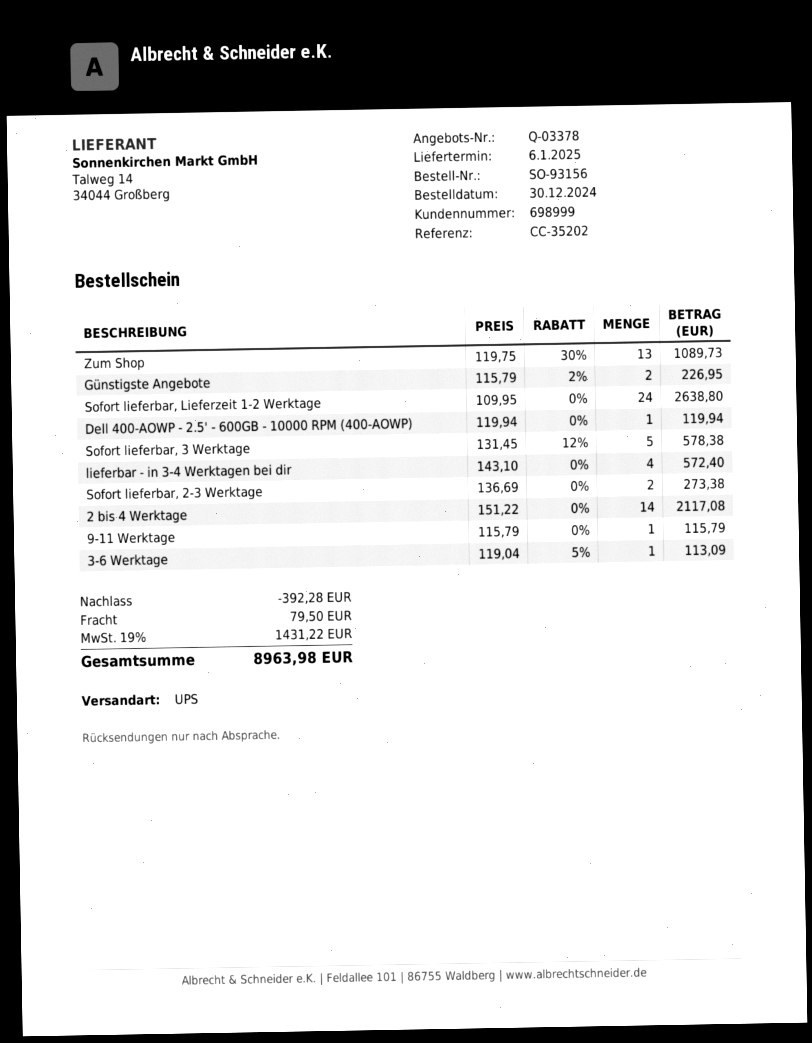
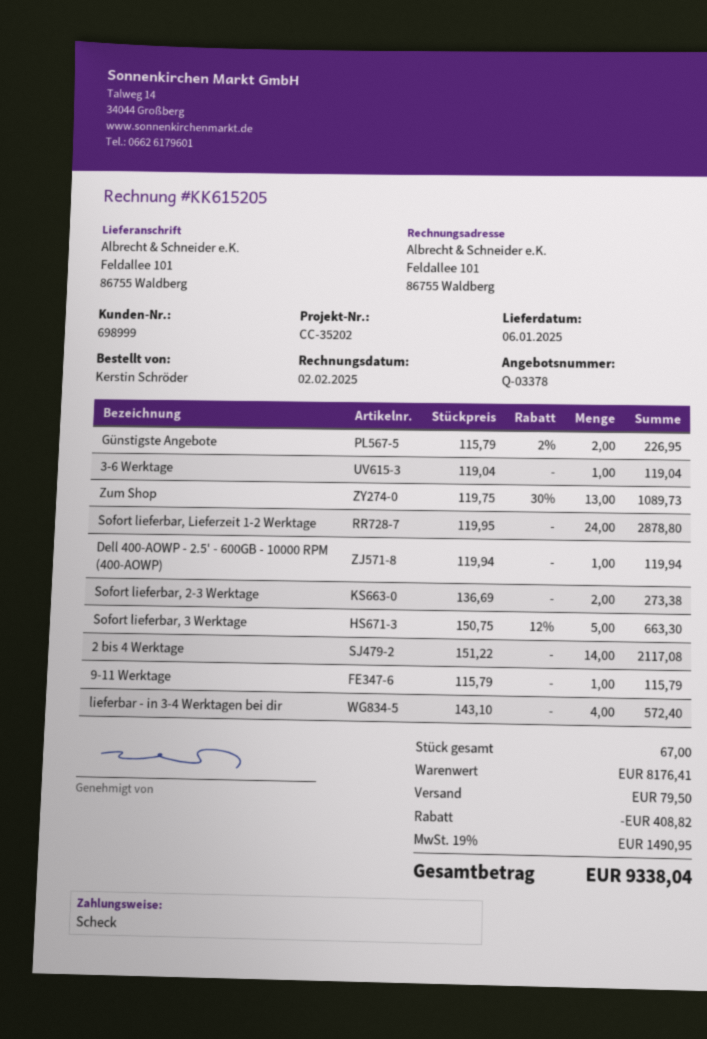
Sofort lieferbar, Lieferzeit 1-2 Werktage: 24 x 109.95 = 2638.80 -> 24 x 119.95 = 2878.80
Sofort lieferbar, 3 Werktage: 5 x 131.45 - 12% = 578.38 -> 5 x 150.75 - 12% = 663.30
3-6 Werktage: 1 x 119.04 - 5% = 113.09 -> 1 x 119.04 = 119.04
discount: 392.28 -> 408.82
tax: 19% = 1431.22 -> 19% = 1490.95
total: 8963.98 -> 9338.04

